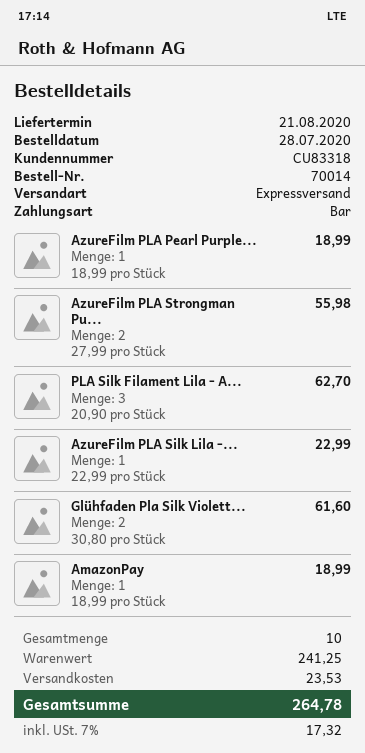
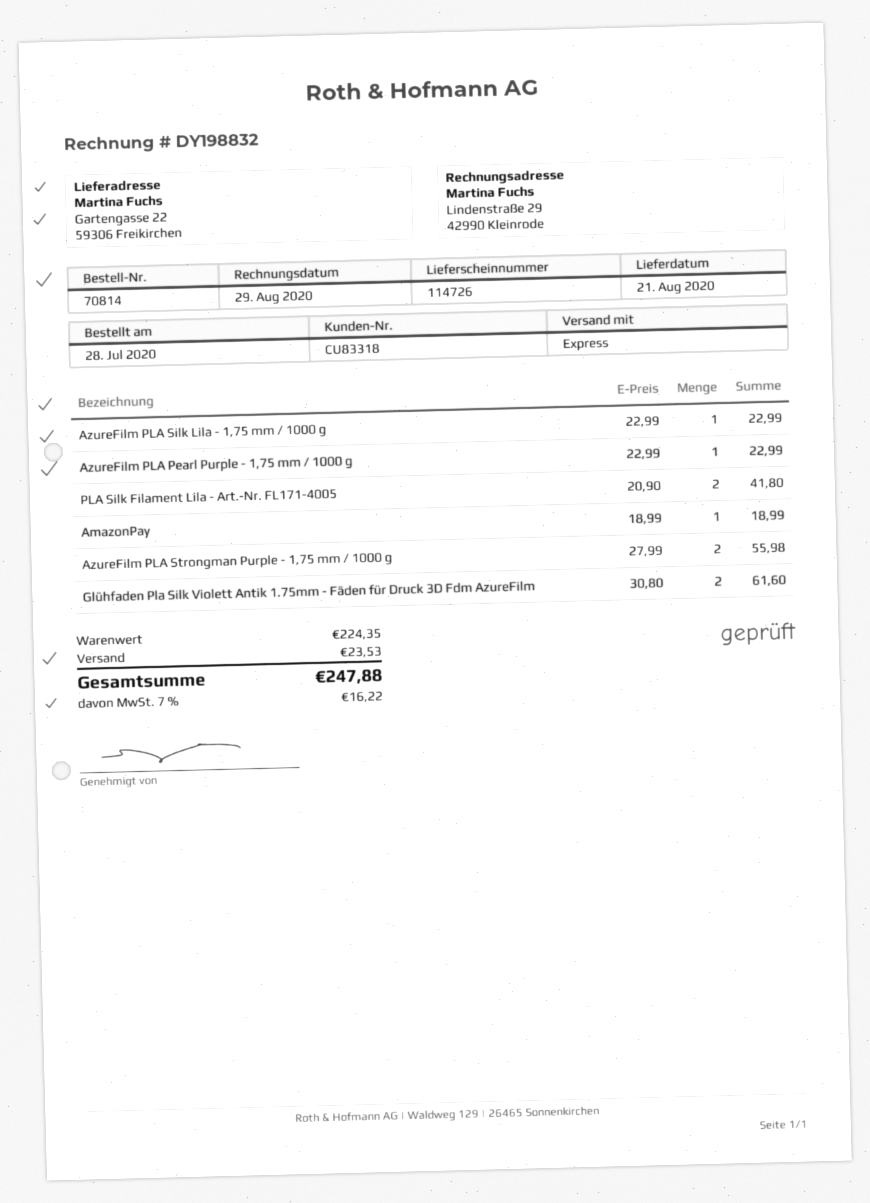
order number: 70014 -> 70814
AzureFilm PLA Pearl Purple...: 1 x 18.99 = 18.99 -> 1 x 22.99 = 22.99
PLA Silk Filament Lila - A...: 3 x 20.90 = 62.70 -> 2 x 20.90 = 41.80
subtotal: 241.25 -> 224.35
tax: 7% = 17.32 -> 7% = 16.22
total: 264.78 -> 247.88

